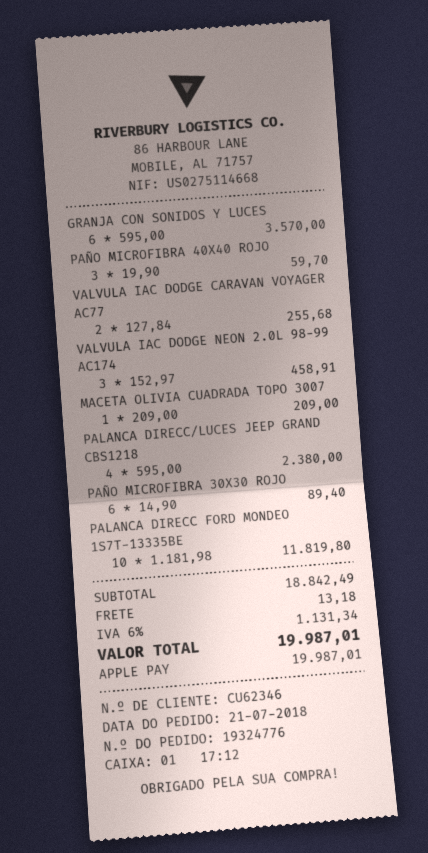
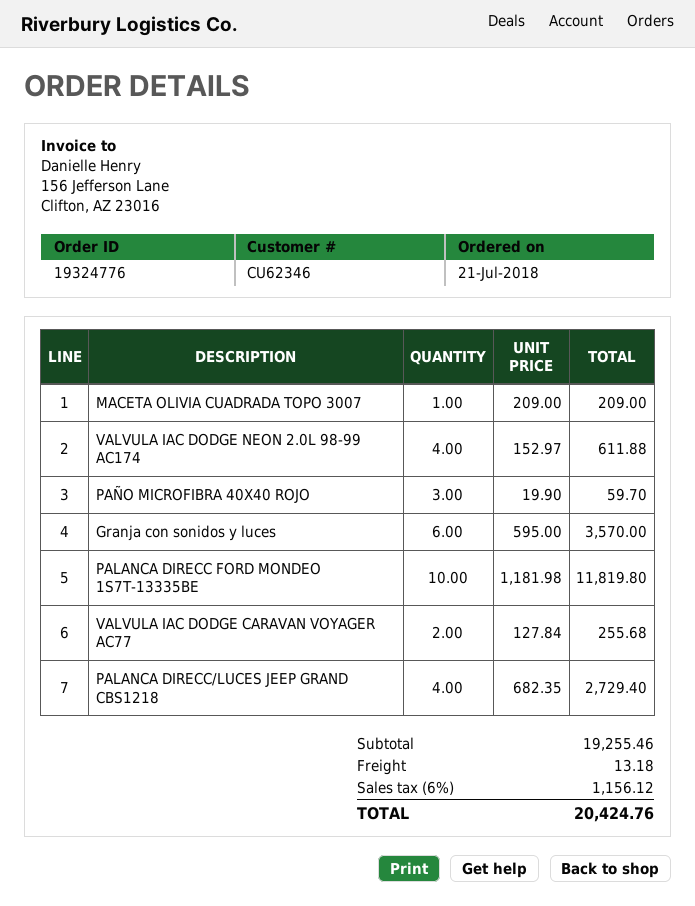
VALVULA IAC DODGE NEON 2.0L 98-99 AC174: 3 x 152.97 = 458.91 -> 4 x 152.97 = 611.88
PALANCA DIRECC/LUCES JEEP GRAND CBS1218: 4 x 595.00 = 2380.00 -> 4 x 682.35 = 2729.40
PAÑO MICROFIBRA 30X30 ROJO: 6 x 14.90 = 89.40 -> none
subtotal: 18842.49 -> 19255.46
tax: 6% = 1131.34 -> 6% = 1156.12
total: 19987.01 -> 20424.76

